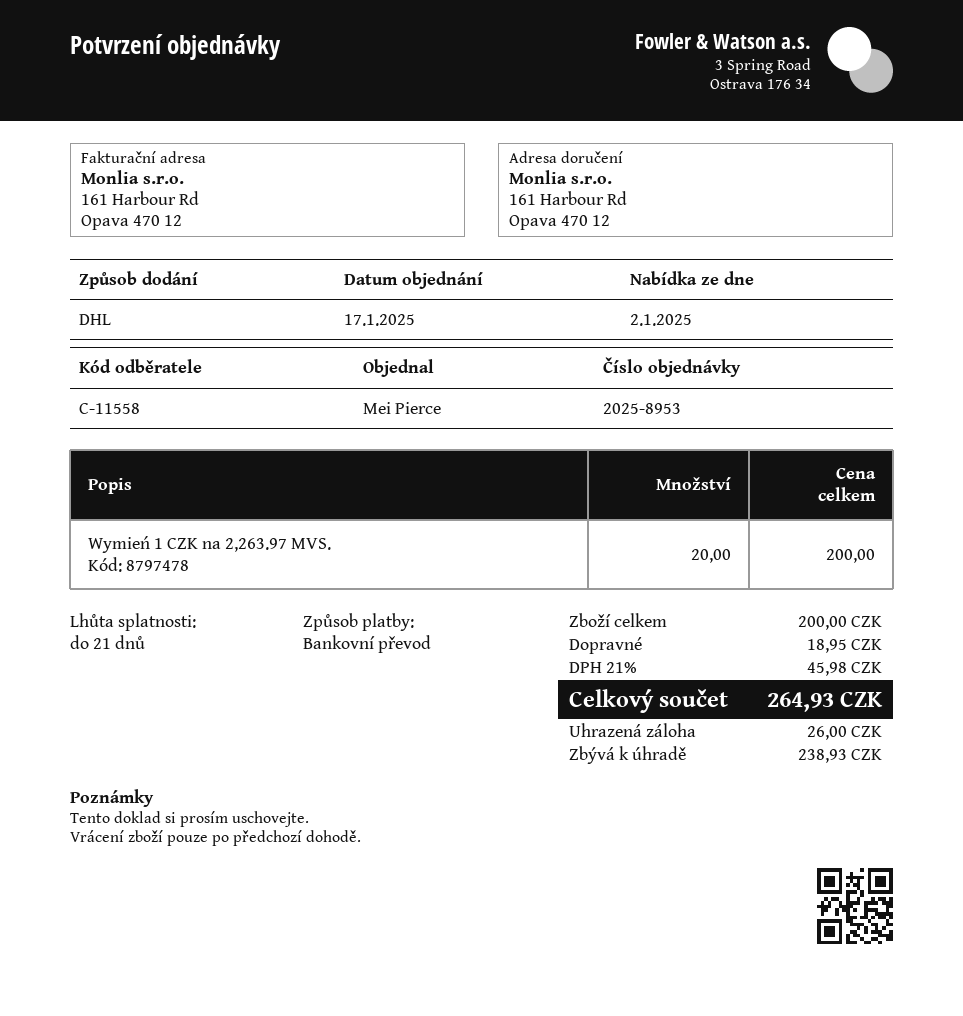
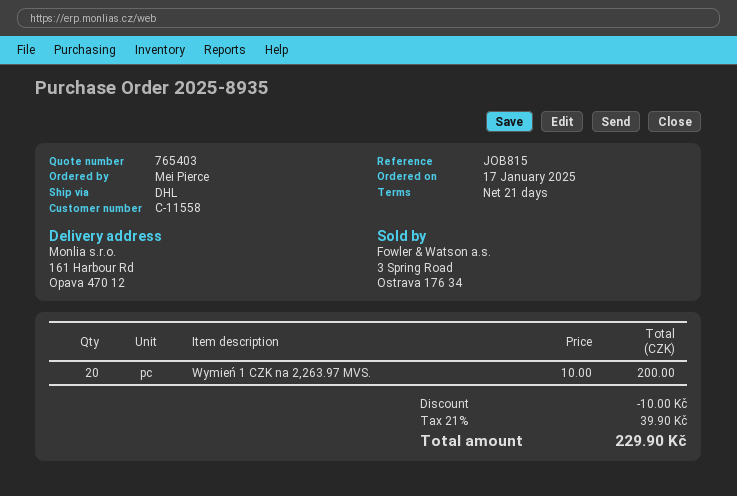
order number: 2025-8953 -> 2025-8935
discount: none -> 10.00
shipping: 18.95 -> none
tax: 21% = 45.98 -> 21% = 39.90
total: 264.93 -> 229.90

